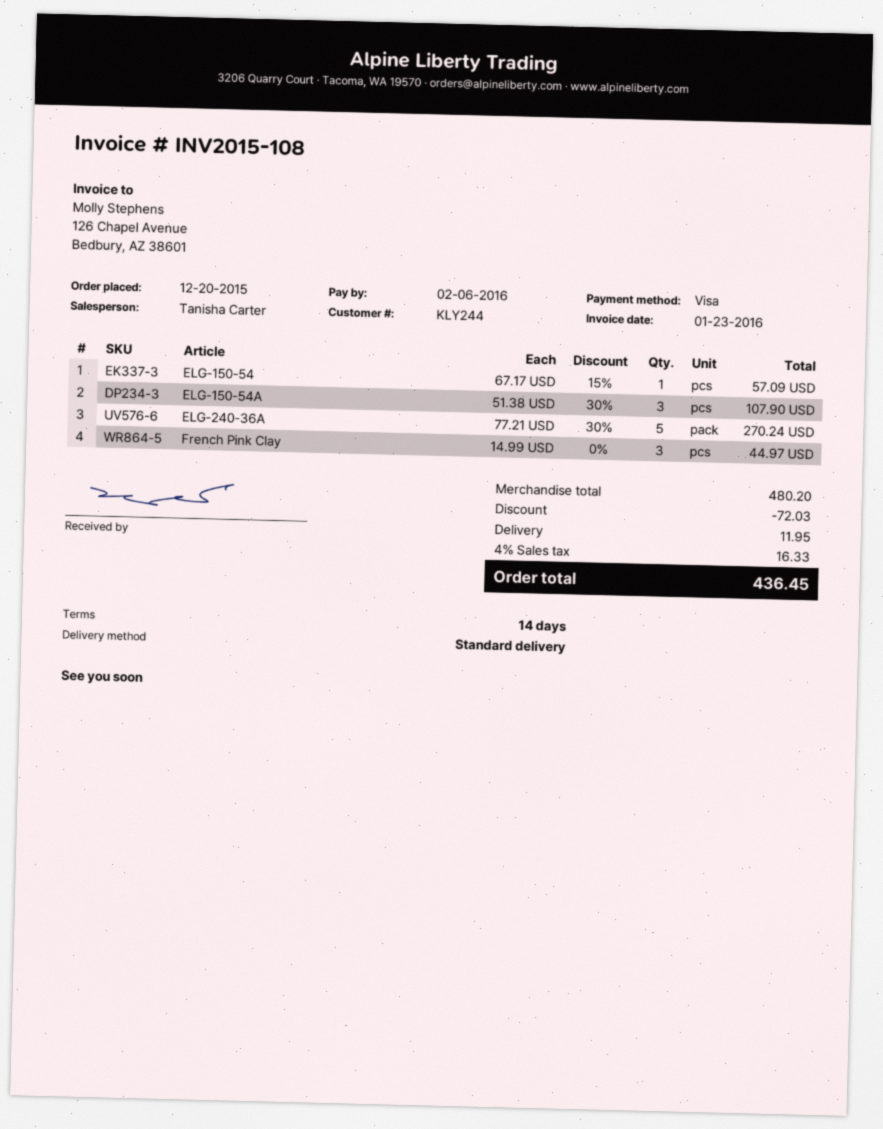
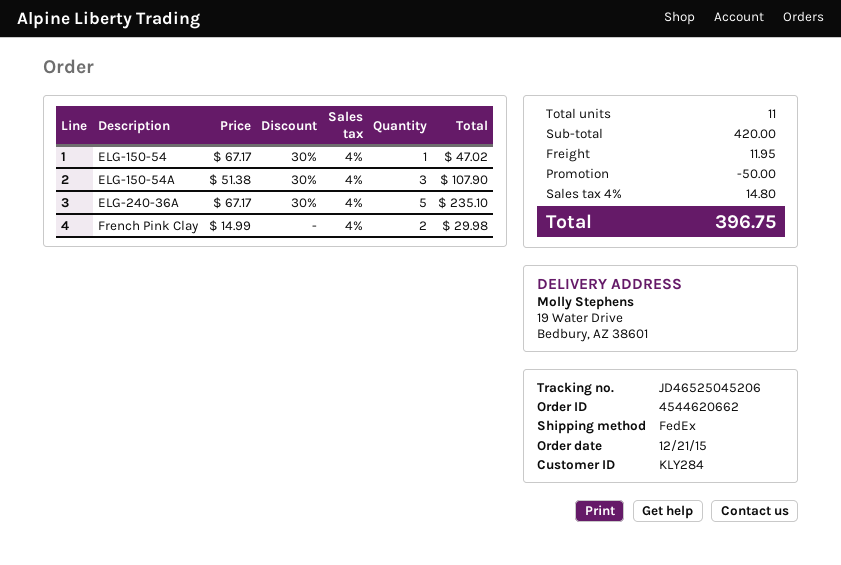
order date: 2015-12-20 -> 2015-12-21
customer number: KLY244 -> KLY284
shipping method: standard -> FedEx
ELG-150-54: 1 x 67.17 - 15% = 57.09 -> 1 x 67.17 - 30% = 47.02
ELG-240-36A: 5 x 77.21 - 30% = 270.24 -> 5 x 67.17 - 30% = 235.10
French Pink Clay: 3 x 14.99 = 44.97 -> 2 x 14.99 = 29.98
subtotal: 480.20 -> 420.00
discount: 72.03 -> 50.00
tax: 4% = 16.33 -> 4% = 14.80
total: 436.45 -> 396.75

